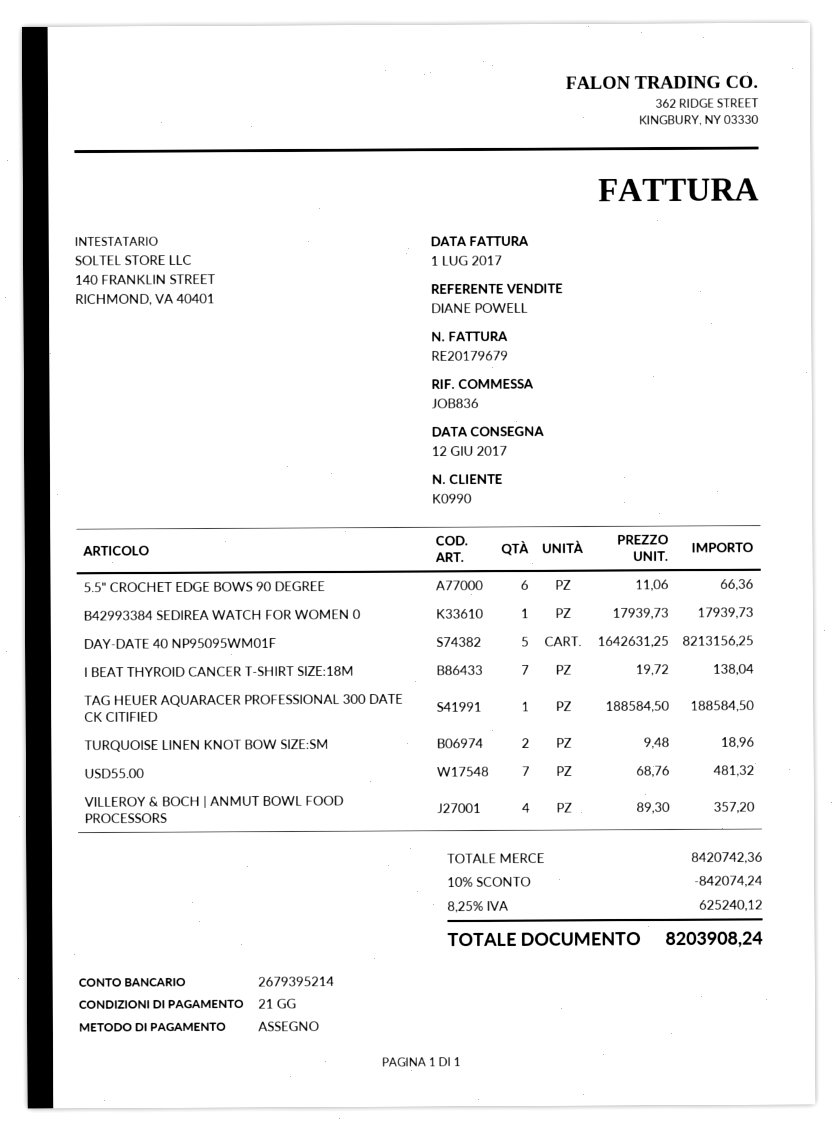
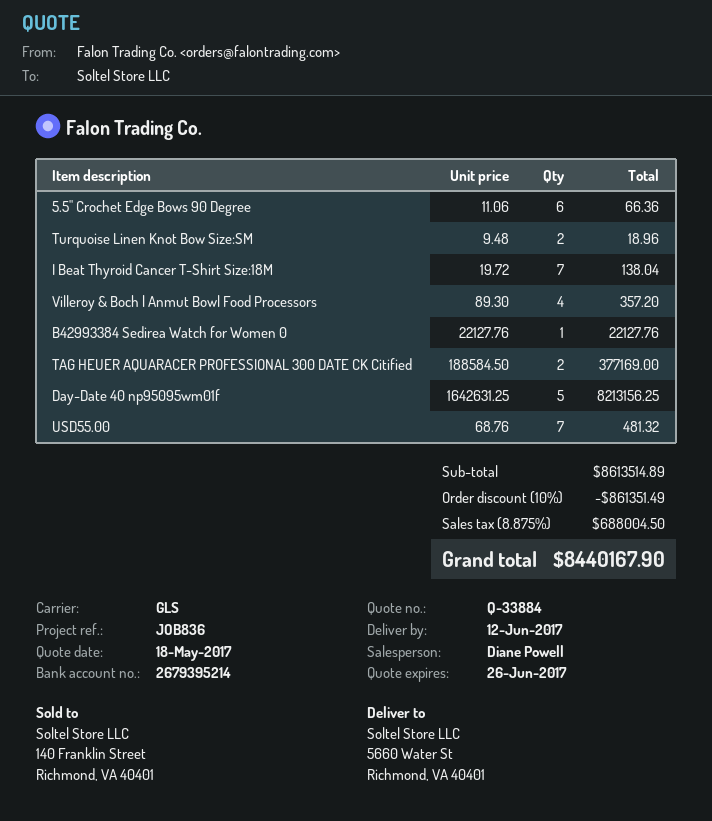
B42993384 SEDIREA WATCH FOR WOMEN 0: 1 x 17939.73 = 17939.73 -> 1 x 22127.76 = 22127.76
TAG HEUER AQUARACER PROFESSIONAL 300 DATE CK CITIFIED: 1 x 188584.50 = 188584.50 -> 2 x 188584.50 = 377169.00
subtotal: 8420742.36 -> 8613514.89
discount: 10% = 842074.24 -> 10% = 861351.49
tax: 8.25% = 625240.12 -> 8.875% = 688004.50
total: 8203908.24 -> 8440167.90

